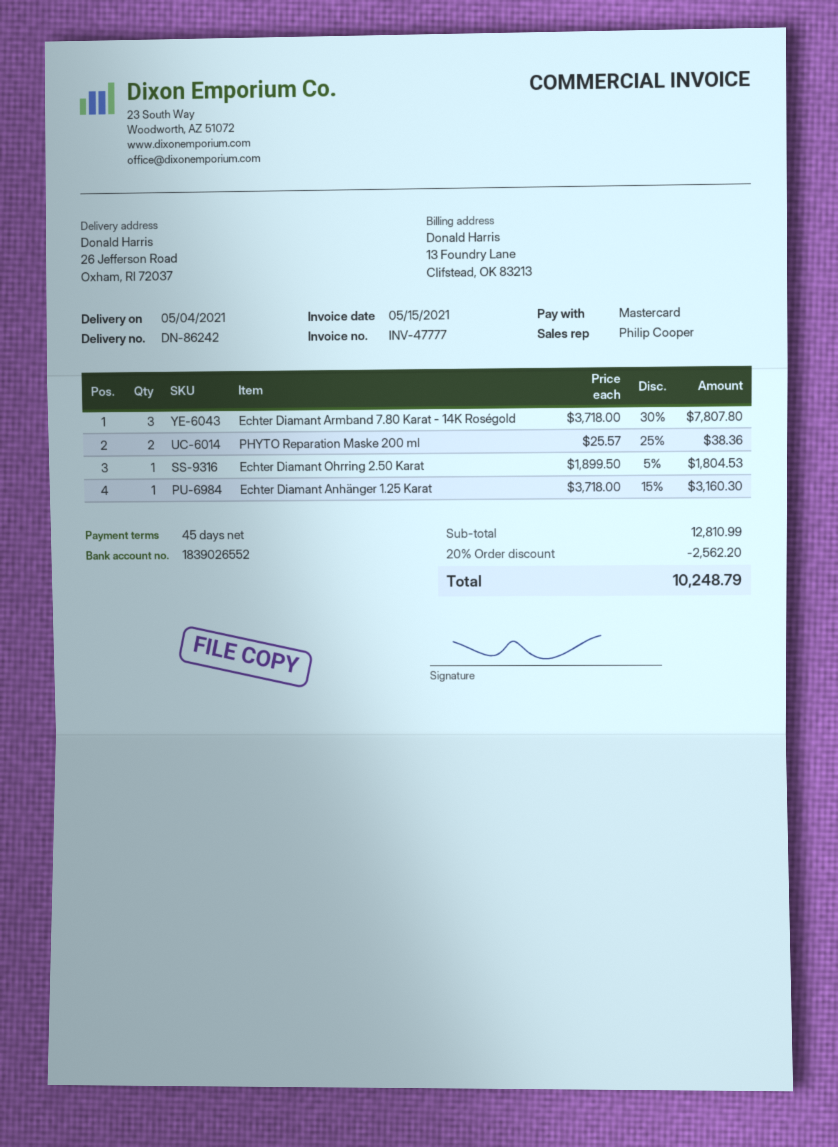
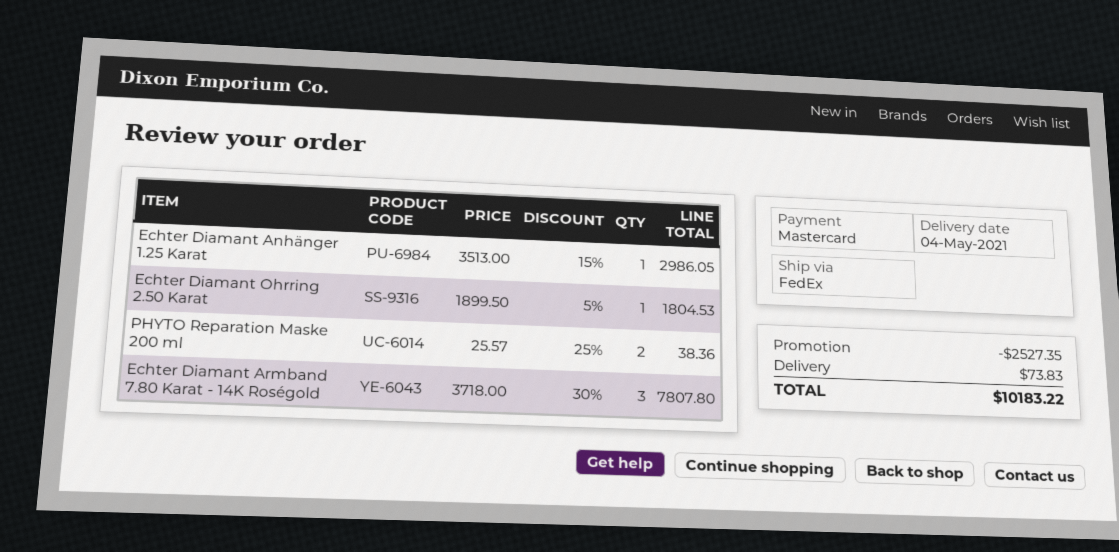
Echter Diamant Anhänger 1.25 Karat: 1 x 3718.00 - 15% = 3160.30 -> 1 x 3513.00 - 15% = 2986.05
discount: 2562.20 -> 2527.35
shipping: none -> 73.83
total: 10248.79 -> 10183.22

